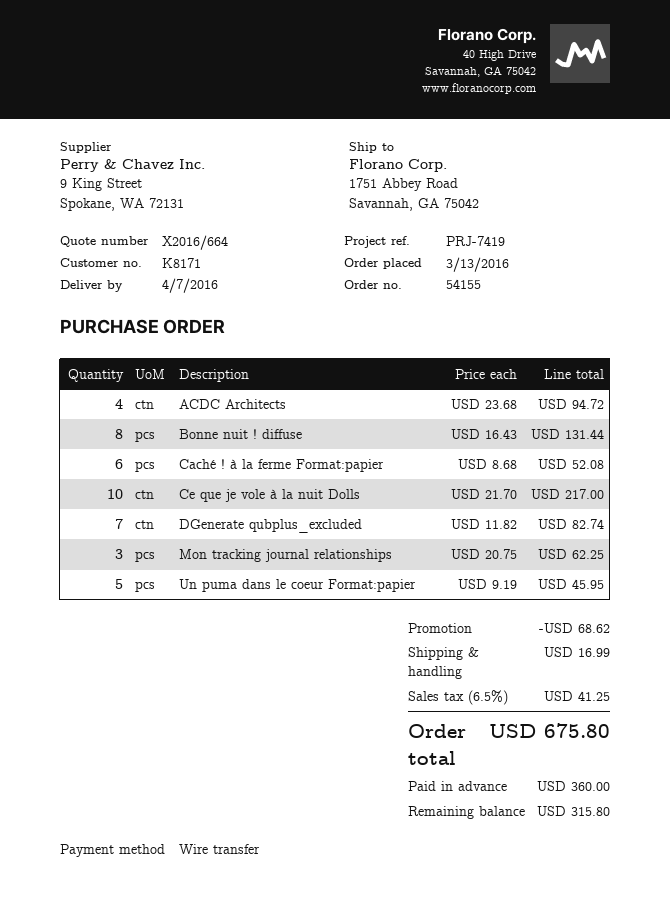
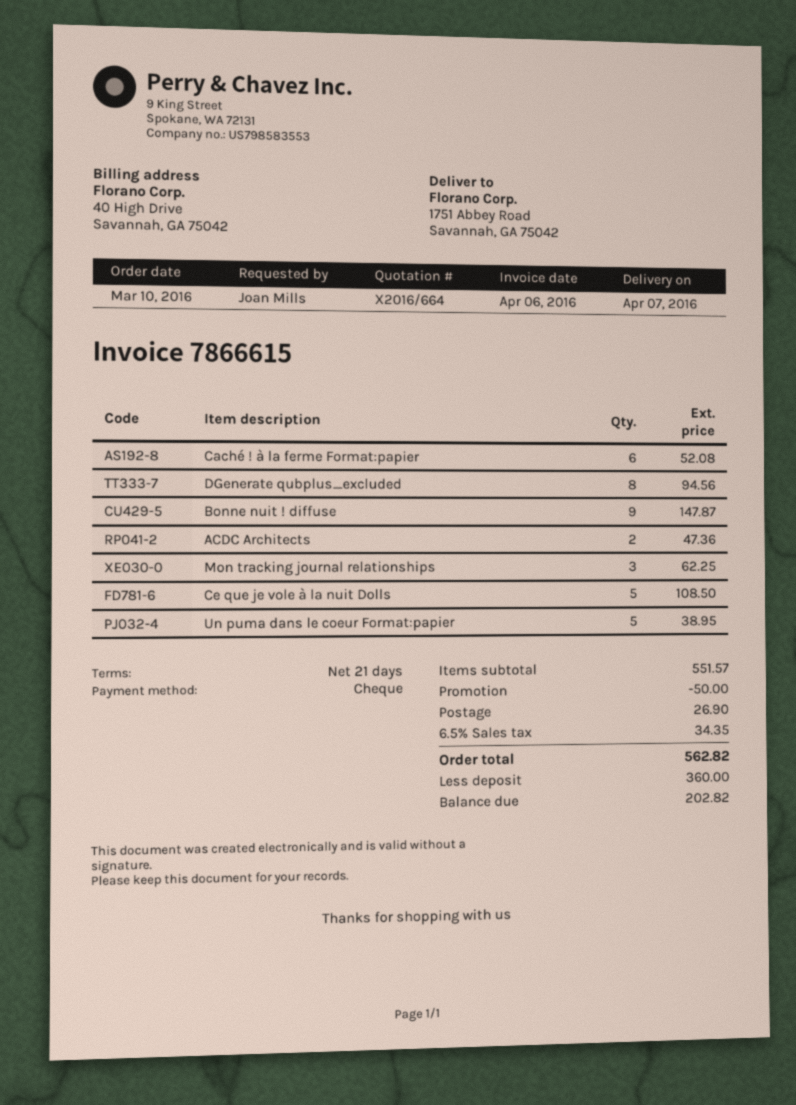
order date: 2016-03-13 -> 2016-03-10
payment method: bank transfer -> cheque
ACDC Architects: 4 for 94.72 -> 2 for 47.36
Bonne nuit ! diffuse: 8 for 131.44 -> 9 for 147.87
Ce que je vole à la nuit Dolls: 10 for 217.00 -> 5 for 108.50
DGenerate qubplus_excluded: 7 for 82.74 -> 8 for 94.56
Un puma dans le coeur Format:papier: 5 for 45.95 -> 5 for 38.95
discount: 68.62 -> 50.00
shipping: 16.99 -> 26.90
tax: 6.5% = 41.25 -> 6.5% = 34.35
total: 675.80 -> 562.82
balance: 315.80 -> 202.82

